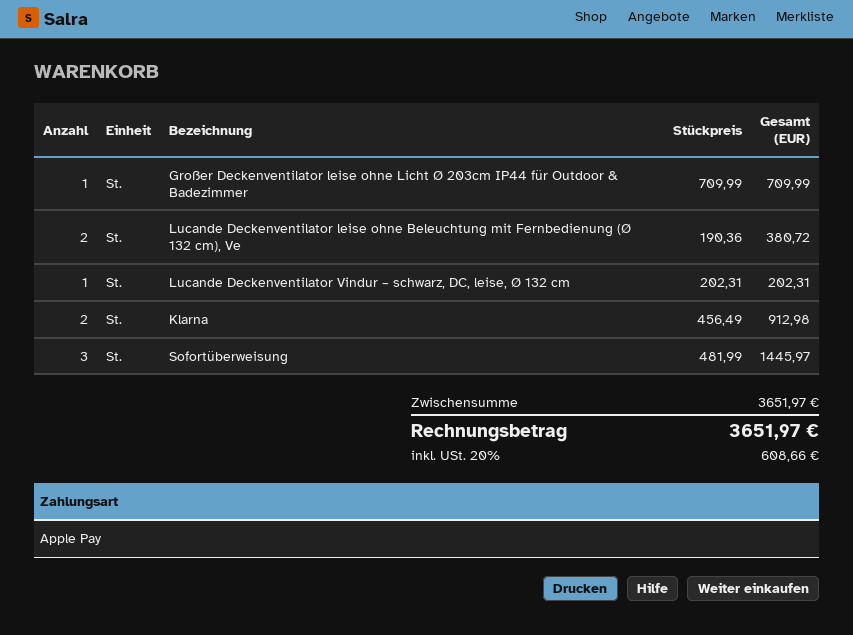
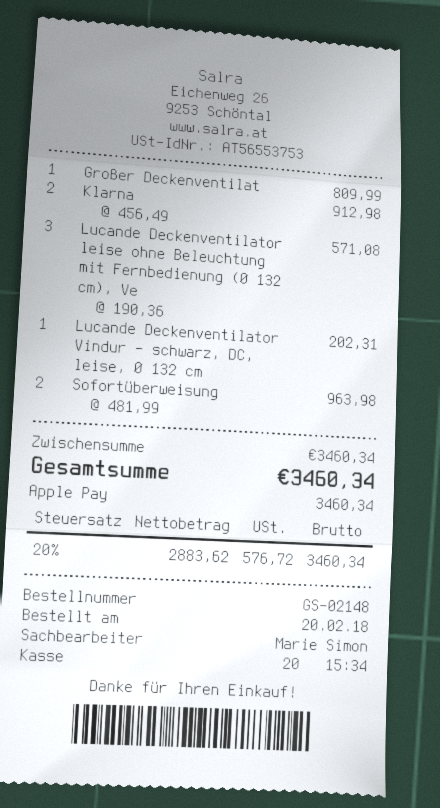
Großer Deckenventilator leise ohne Licht Ø 203cm IP44 für Outdoor & Badezimmer: 1 x 709.99 = 709.99 -> 1 x 809.99 = 809.99
Lucande Deckenventilator leise ohne Beleuchtung mit Fernbedienung (Ø 132 cm), Ve: 2 x 190.36 = 380.72 -> 3 x 190.36 = 571.08
Sofortüberweisung: 3 x 481.99 = 1445.97 -> 2 x 481.99 = 963.98
subtotal: 3651.97 -> 3460.34
tax: 20% = 608.66 -> 20% = 576.72
total: 3651.97 -> 3460.34

